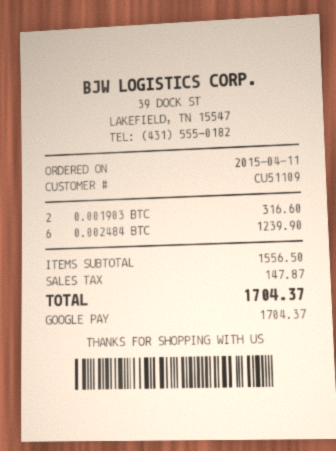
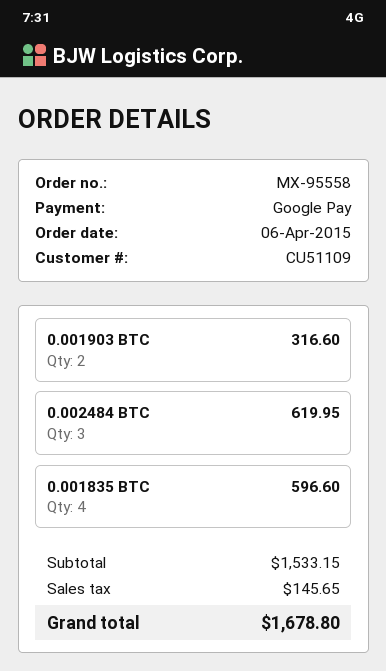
order date: 2015-04-11 -> 2015-04-06
0.002484 BTC: 6 for 1239.90 -> 3 for 619.95
0.001835 BTC: none -> 4 for 596.60
subtotal: 1556.50 -> 1533.15
tax: 147.87 -> 145.65
total: 1704.37 -> 1678.80

